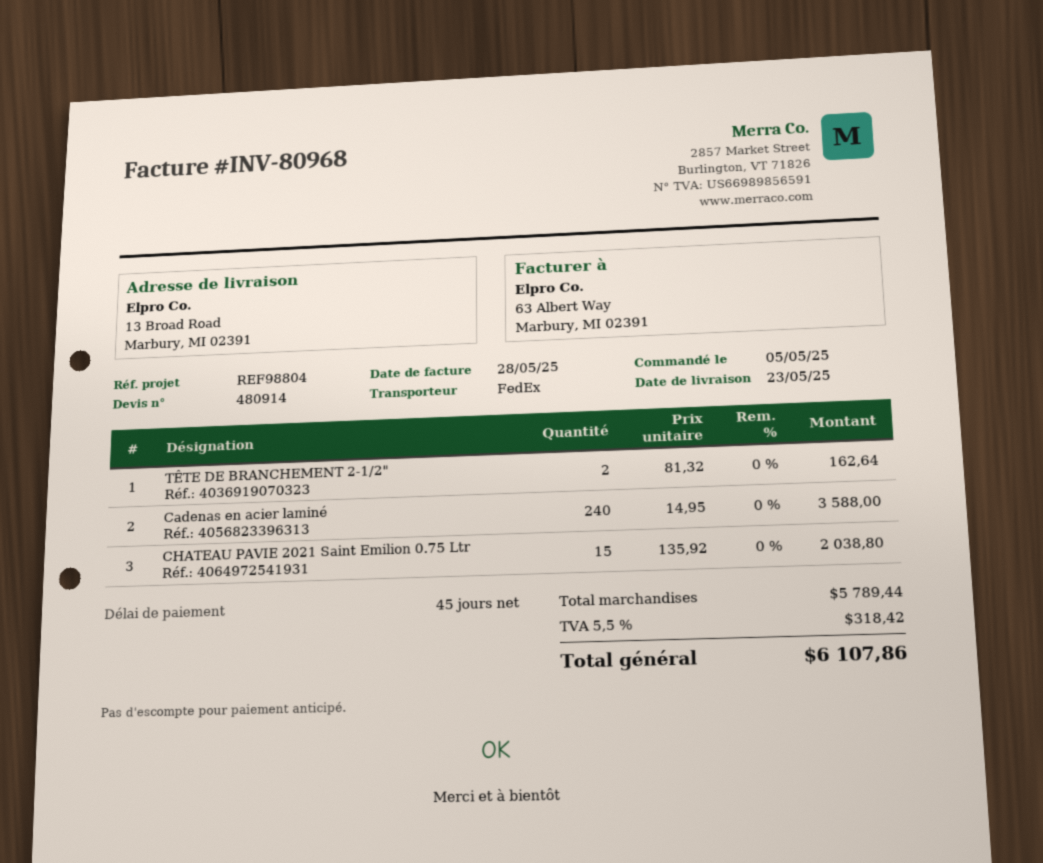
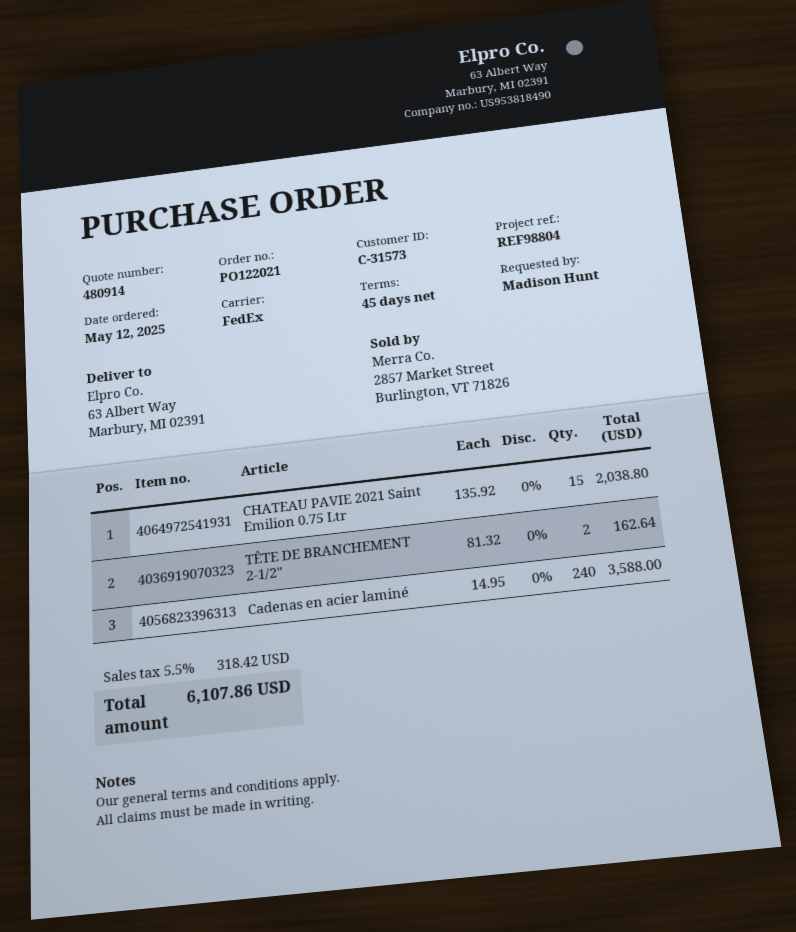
order date: 2025-05-05 -> 2025-05-12
ship to: 13 Broad Road, Marbury, MI 02391 -> 63 Albert Way, Marbury, MI 02391

